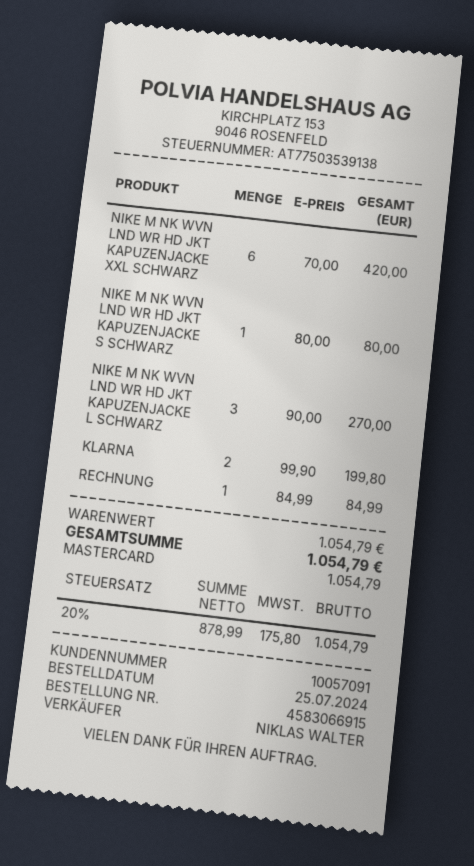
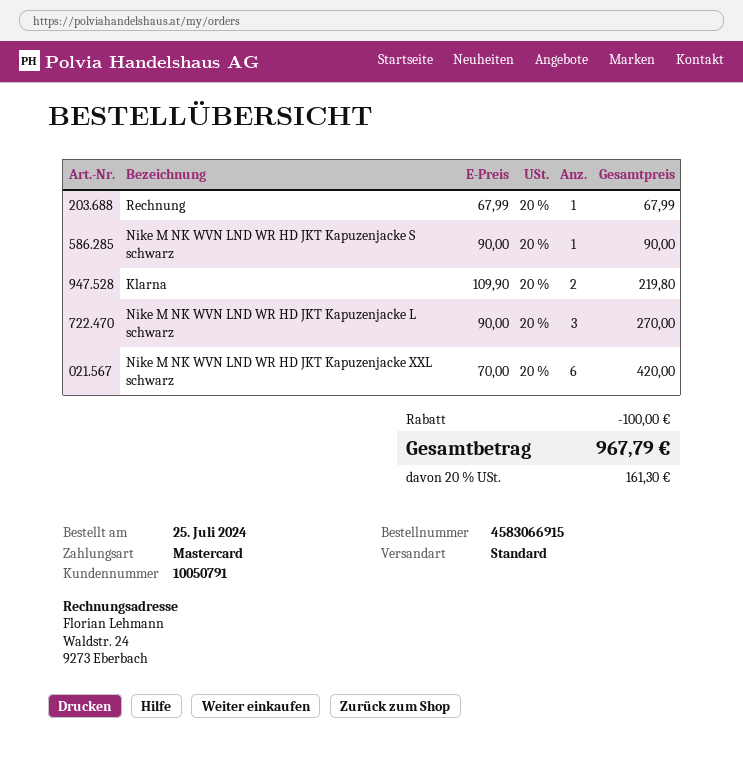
customer number: 10057091 -> 10050791
NIKE M NK WVN LND WR HD JKT KAPUZENJACKE S SCHWARZ: 1 x 80.00 = 80.00 -> 1 x 90.00 = 90.00
KLARNA: 2 x 99.90 = 199.80 -> 2 x 109.90 = 219.80
RECHNUNG: 1 x 84.99 = 84.99 -> 1 x 67.99 = 67.99
discount: none -> 100.00
tax: 20% = 175.80 -> 20% = 161.30
total: 1054.79 -> 967.79

